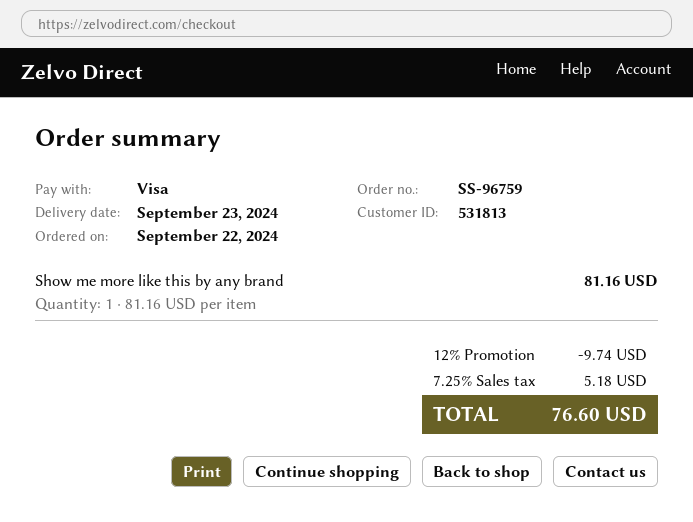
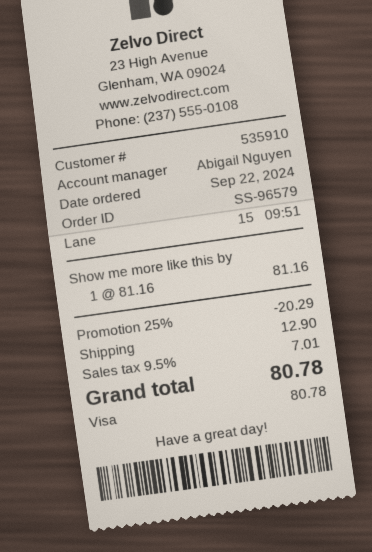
order number: SS-96759 -> SS-96579
customer number: 531813 -> 535910
discount: 12% = 9.74 -> 25% = 20.29
shipping: none -> 12.90
tax: 7.25% = 5.18 -> 9.5% = 7.01
total: 76.60 -> 80.78

